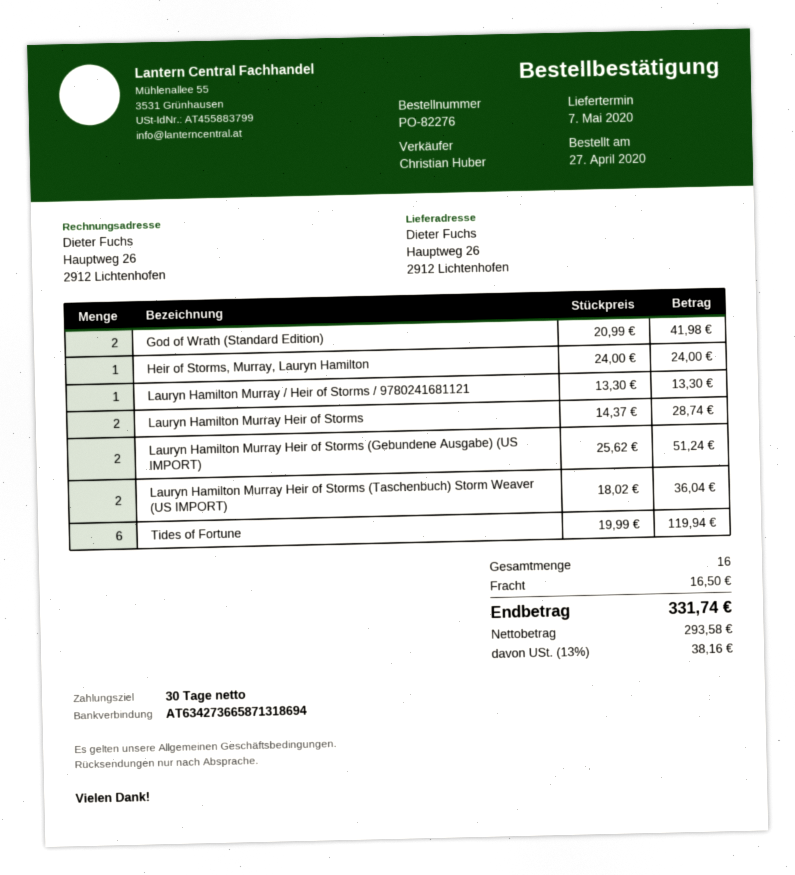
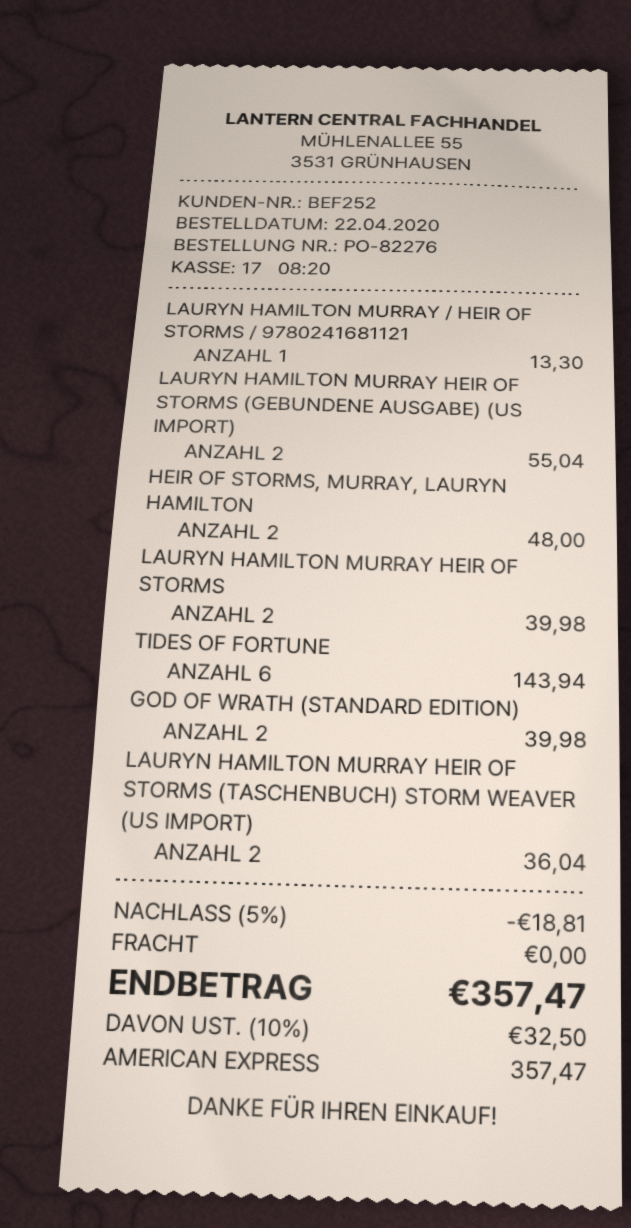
order date: 2020-04-27 -> 2020-04-22
God of Wrath (Standard Edition): 2 for 41.98 -> 2 for 39.98
Heir of Storms, Murray, Lauryn Hamilton: 1 for 24.00 -> 2 for 48.00
Lauryn Hamilton Murray Heir of Storms: 2 for 28.74 -> 2 for 39.98
Lauryn Hamilton Murray Heir of Storms (Gebundene Ausgabe) (US IMPORT): 2 for 51.24 -> 2 for 55.04
Tides of Fortune: 6 for 119.94 -> 6 for 143.94
discount: none -> 5% = 18.81
shipping: 16.50 -> 0.00
tax: 13% = 38.16 -> 10% = 32.50
total: 331.74 -> 357.47

